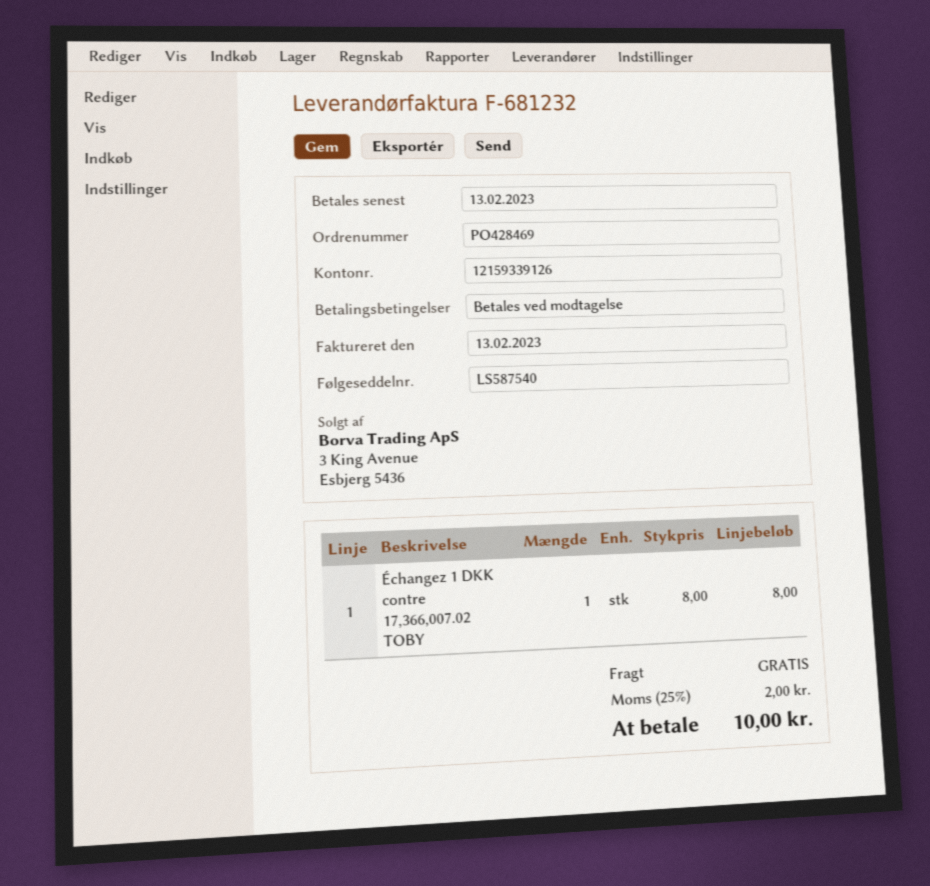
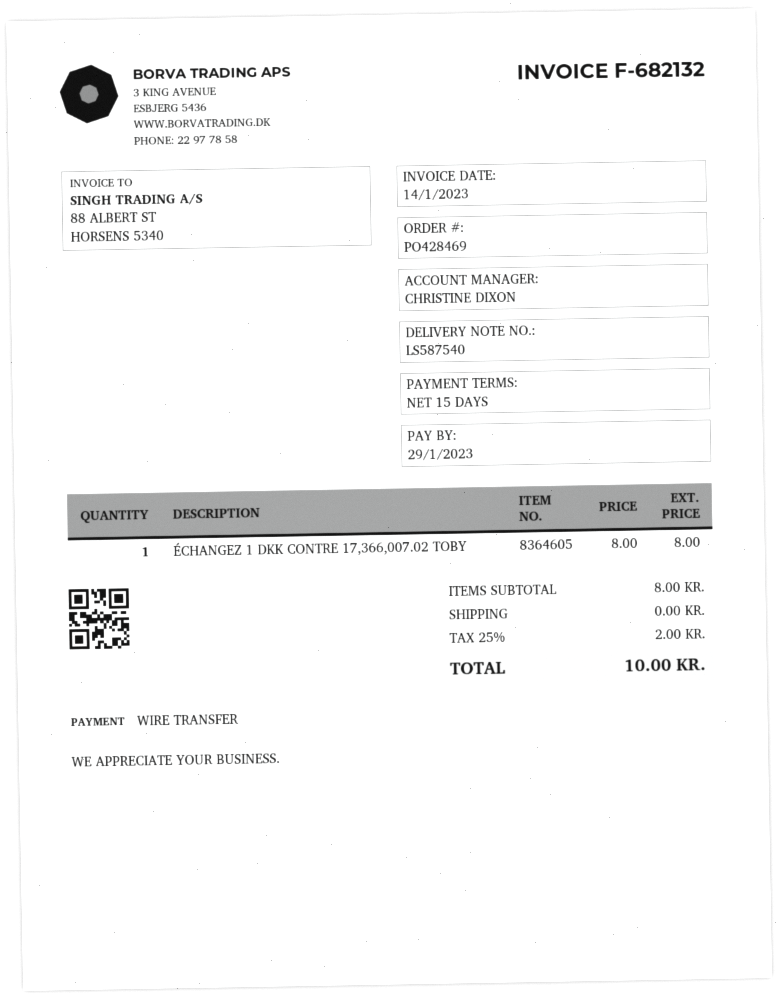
invoice number: F-681232 -> F-682132
invoice date: 2023-02-13 -> 2023-01-14
payment terms: on receipt -> 15 days
due date: 2023-02-13 -> 2023-01-29

